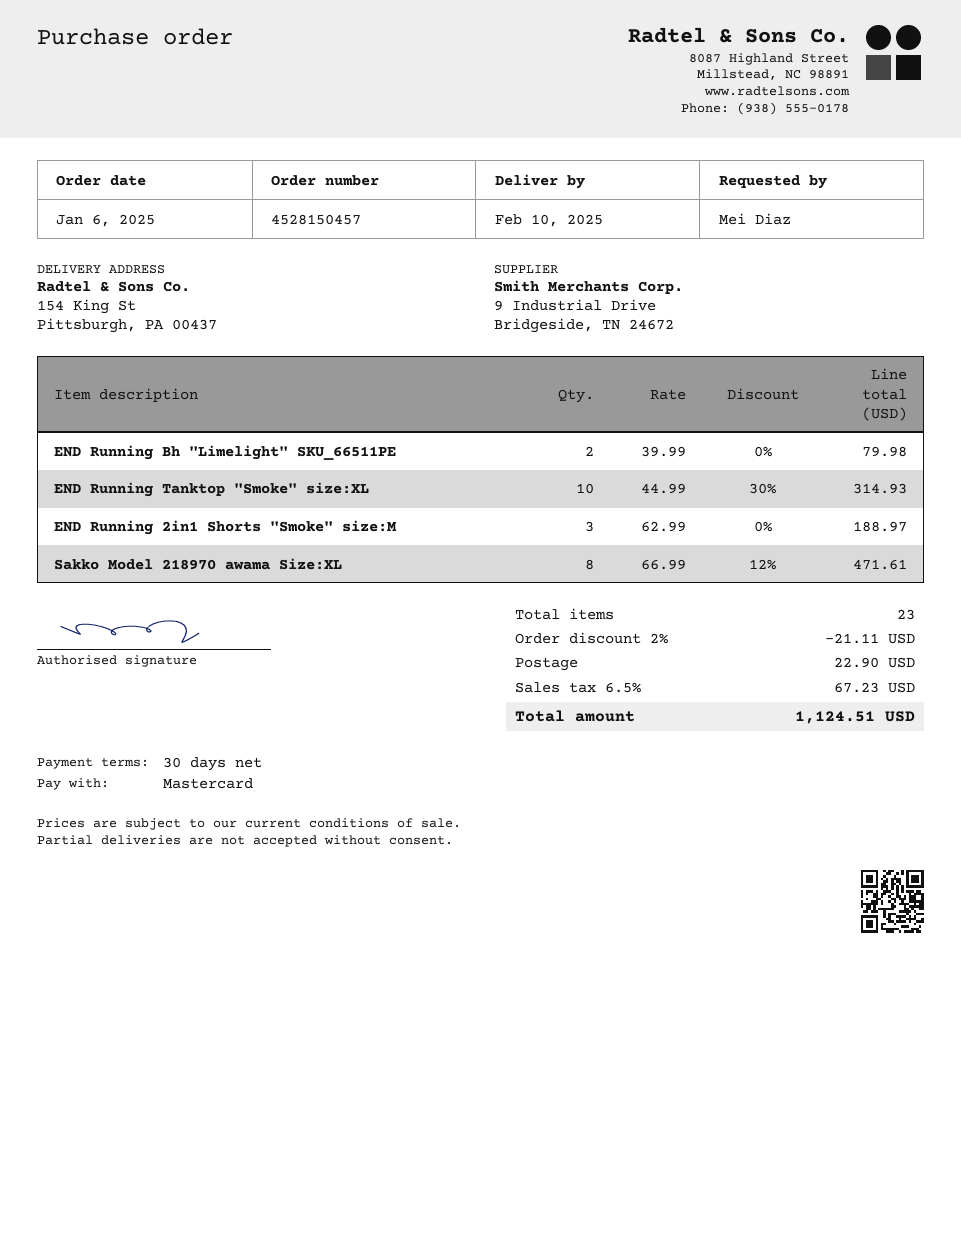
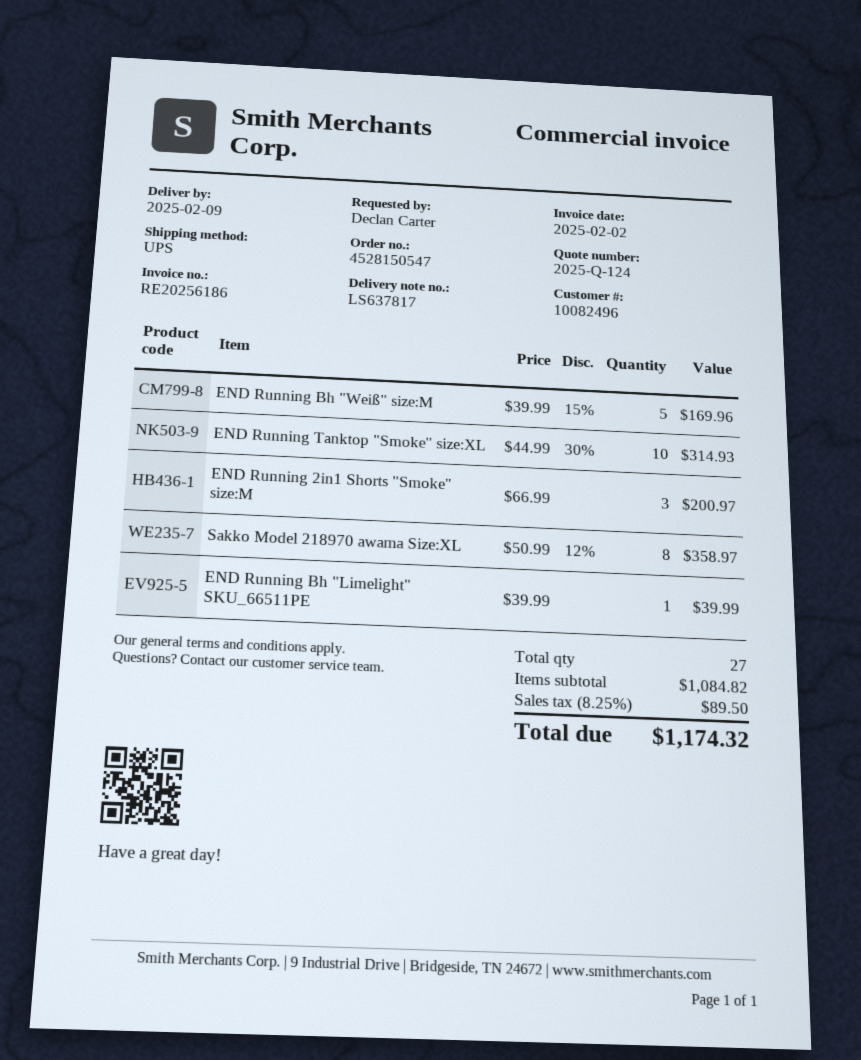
order number: 4528150457 -> 4528150547
delivery date: 2025-02-10 -> 2025-02-09
ordered by: Mei Diaz -> Declan Carter
END Running Bh "Limelight" SKU_66511PE: 2 x 39.99 = 79.98 -> 1 x 39.99 = 39.99
END Running 2in1 Shorts "Smoke" size:M: 3 x 62.99 = 188.97 -> 3 x 66.99 = 200.97
Sakko Model 218970 awama Size:XL: 8 x 66.99 - 12% = 471.61 -> 8 x 50.99 - 12% = 358.97
END Running Bh "Weiß" size:M: none -> 5 x 39.99 - 15% = 169.96
total quantity: 23 -> 27
discount: 2% = 21.11 -> none
shipping: 22.90 -> none
tax: 6.5% = 67.23 -> 8.25% = 89.50
total: 1124.51 -> 1174.32

